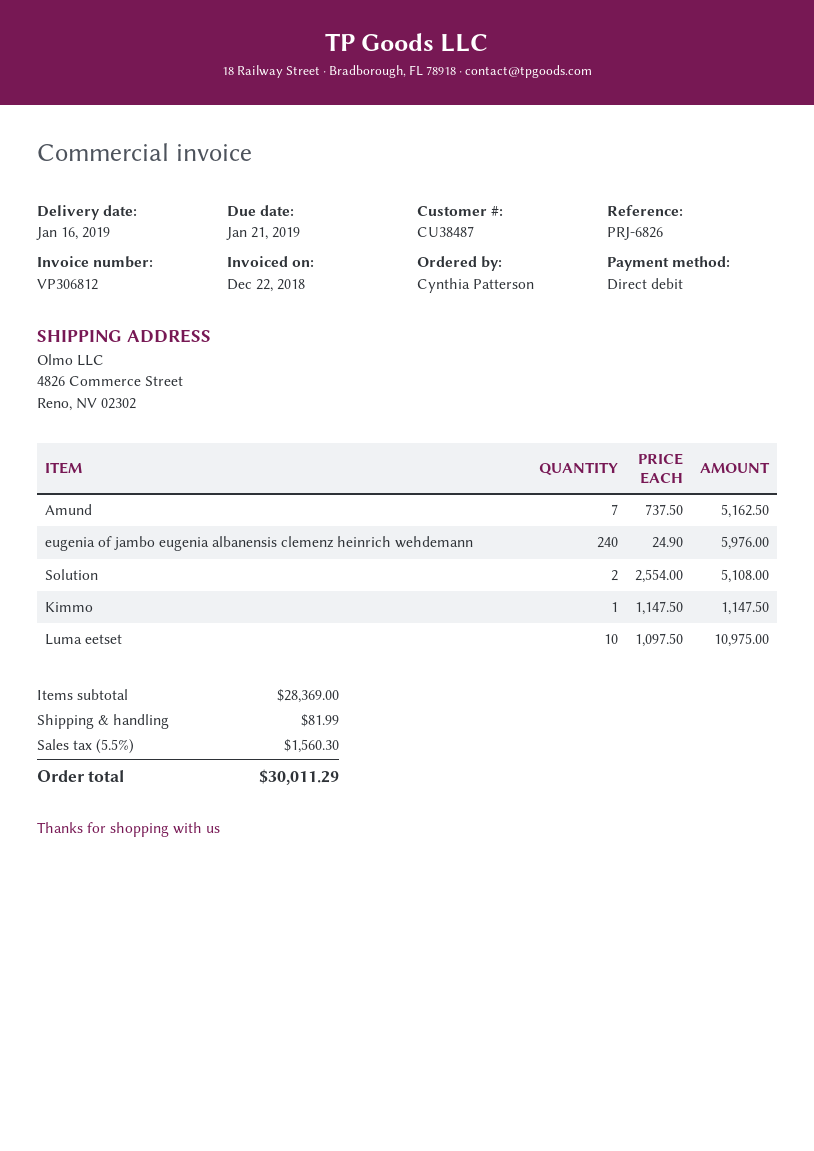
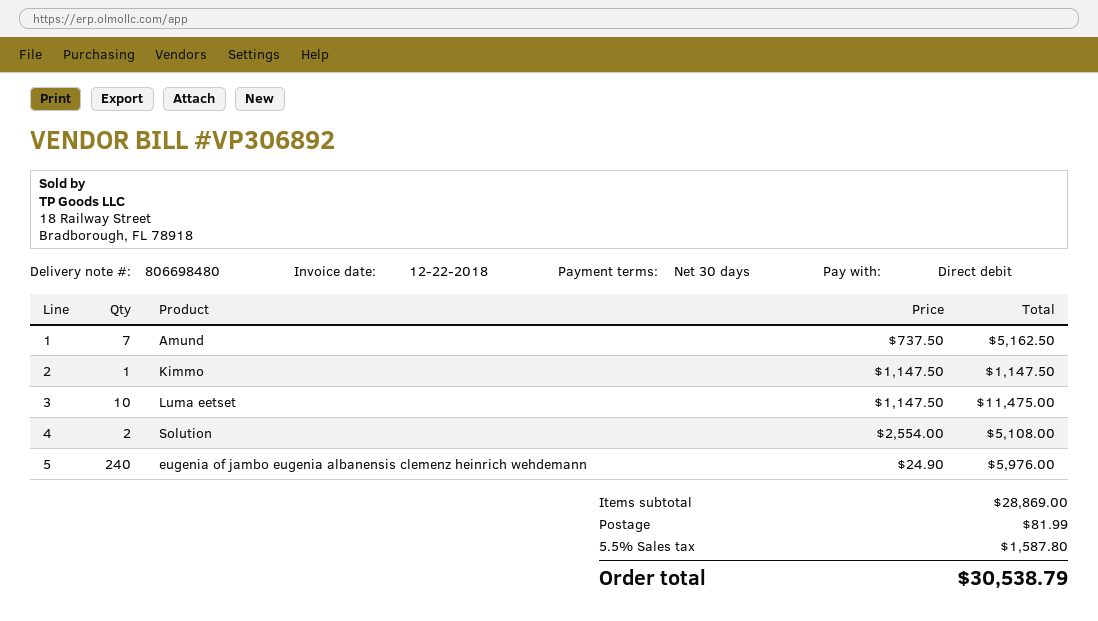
invoice number: VP306812 -> VP306892
Luma eetset: 10 x 1097.50 = 10975.00 -> 10 x 1147.50 = 11475.00
subtotal: 28369.00 -> 28869.00
tax: 5.5% = 1560.30 -> 5.5% = 1587.80
total: 30011.29 -> 30538.79

